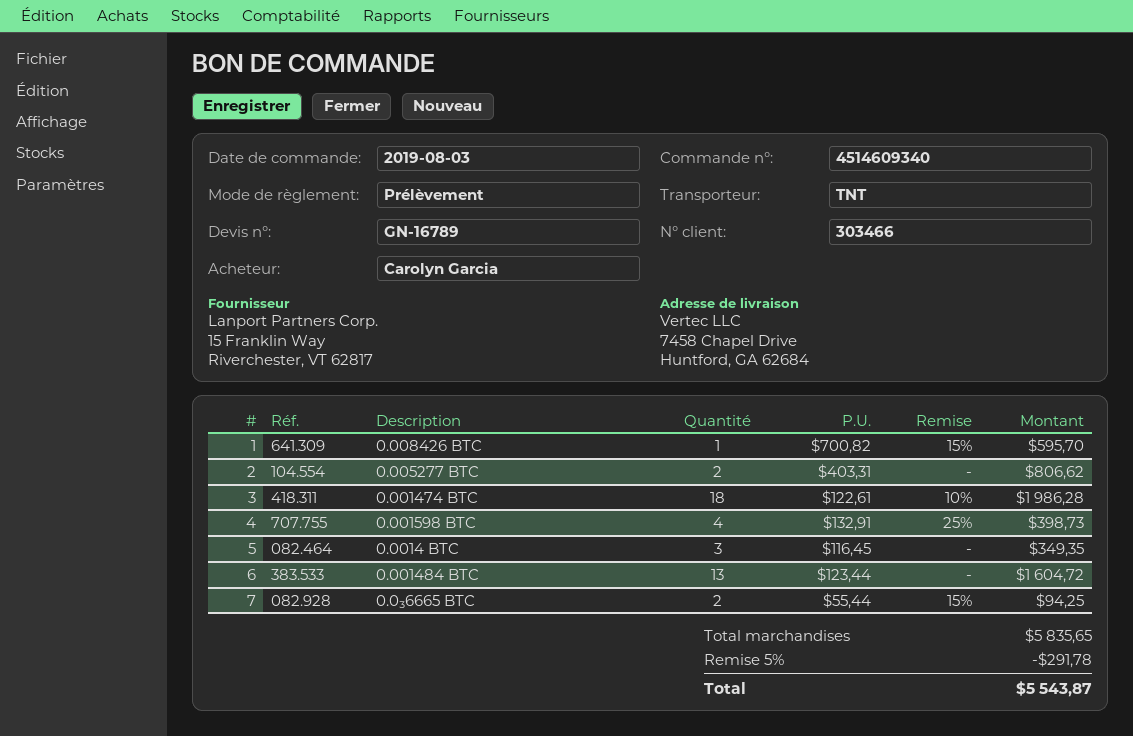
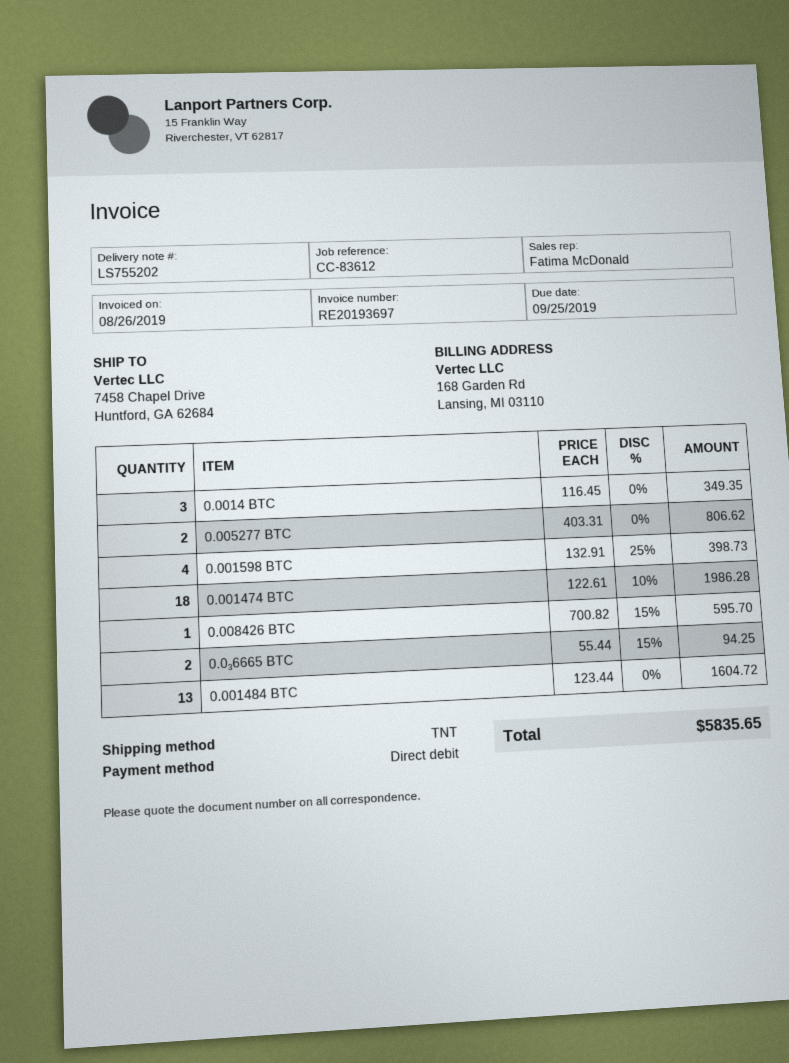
discount: 5% = 291.78 -> none
total: 5543.87 -> 5835.65

